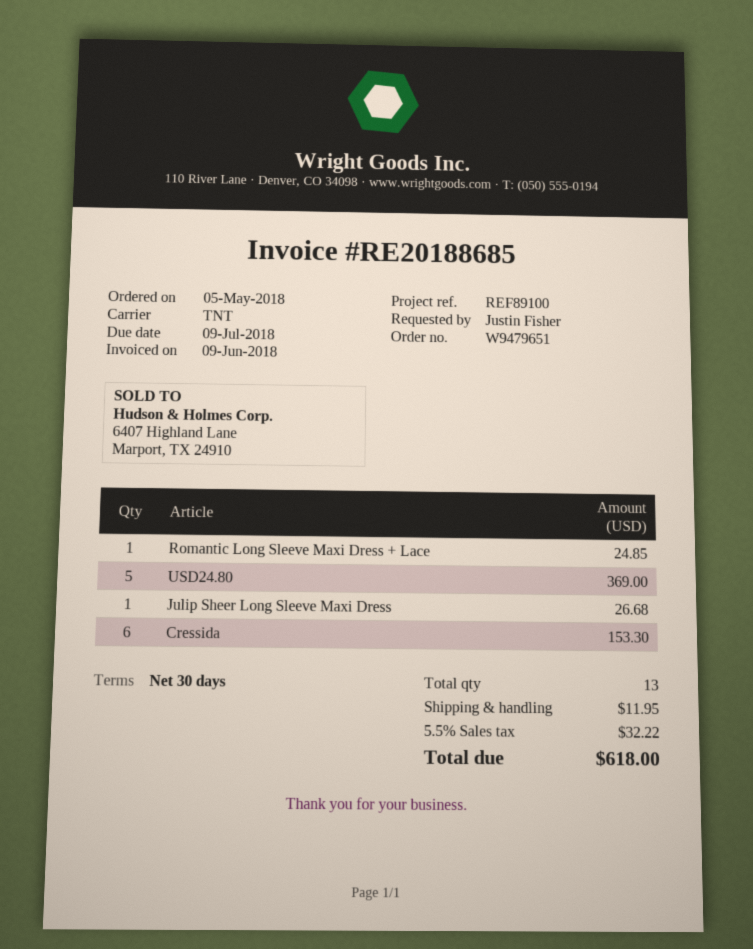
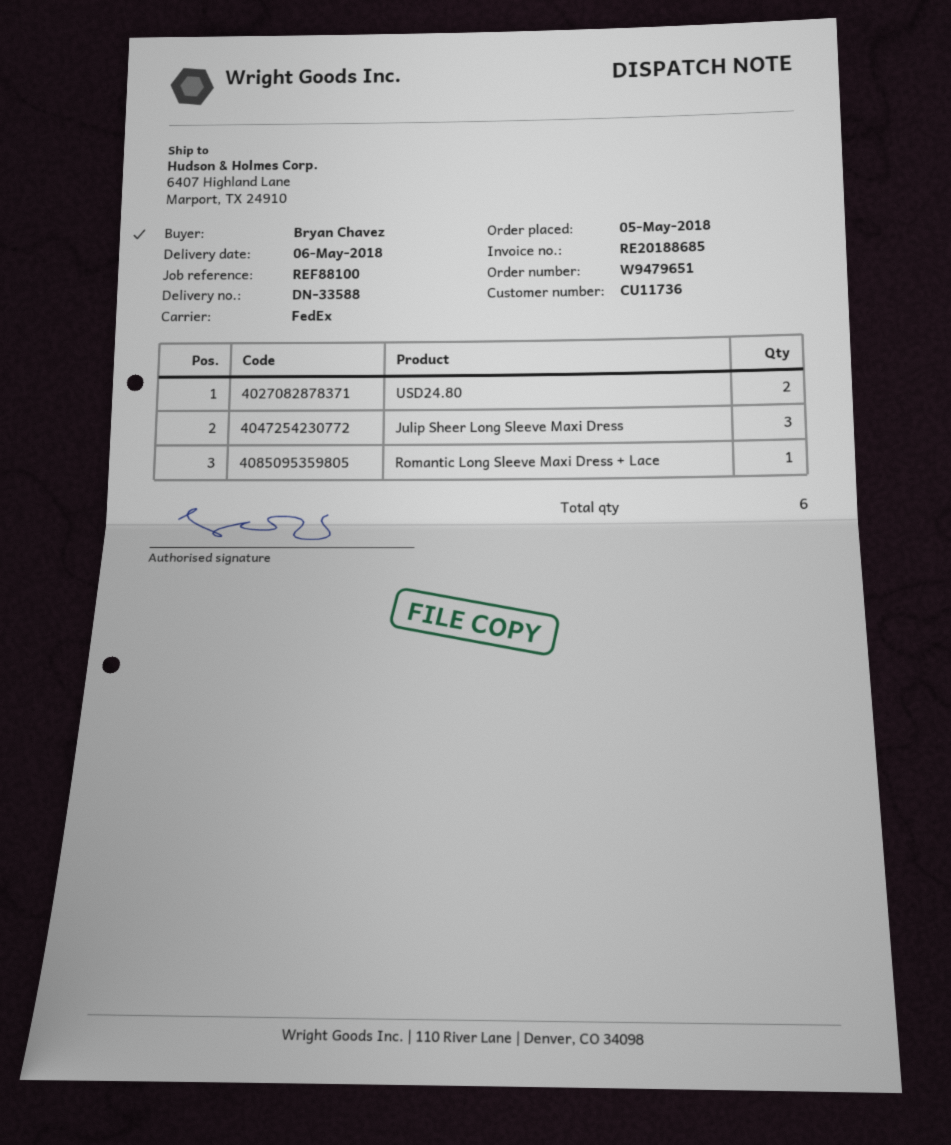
reference: REF89100 -> REF88100
ordered by: Justin Fisher -> Bryan Chavez
shipping method: TNT -> FedEx
USD24.80: 5 -> 2
Julip Sheer Long Sleeve Maxi Dress: 1 -> 3
Cressida: 6 -> none
total quantity: 13 -> 6

